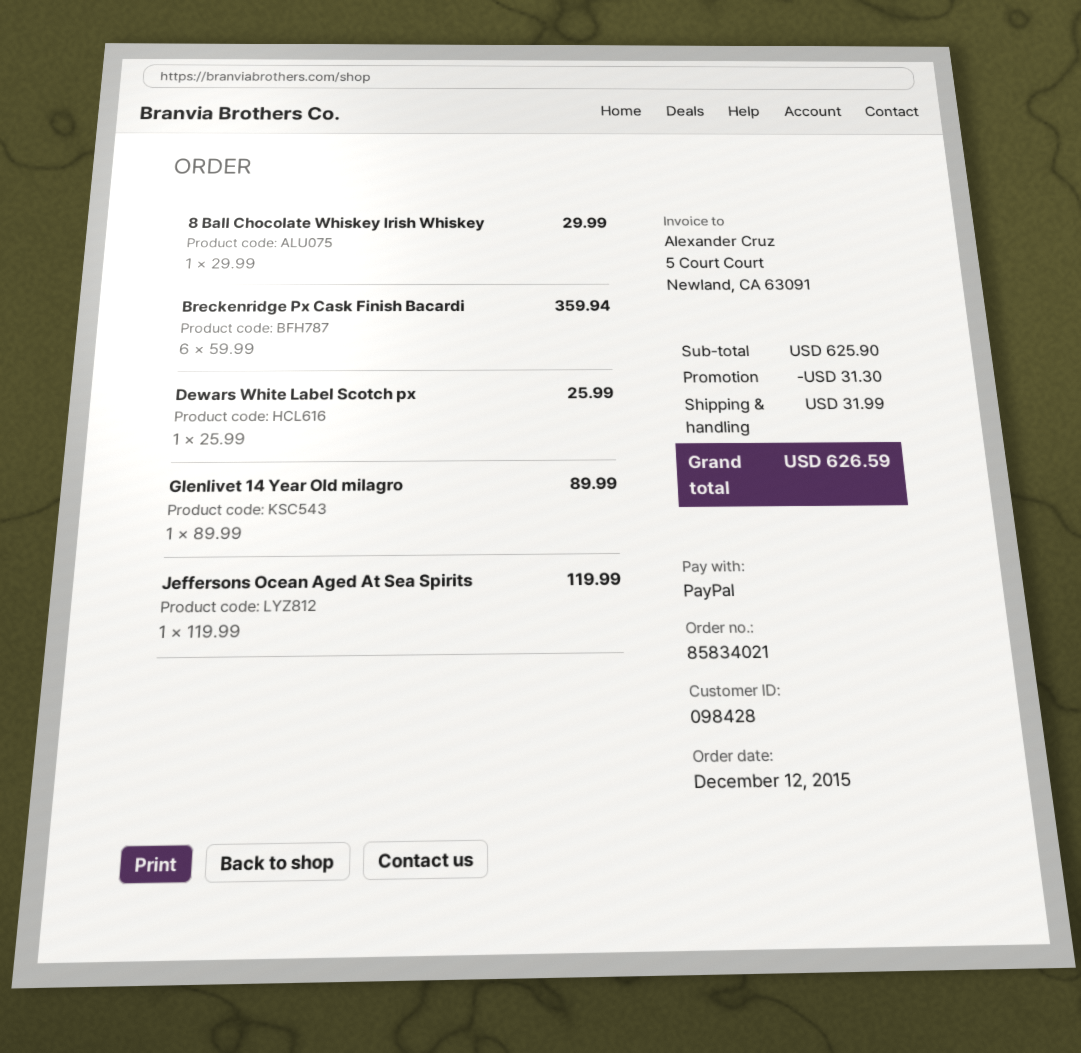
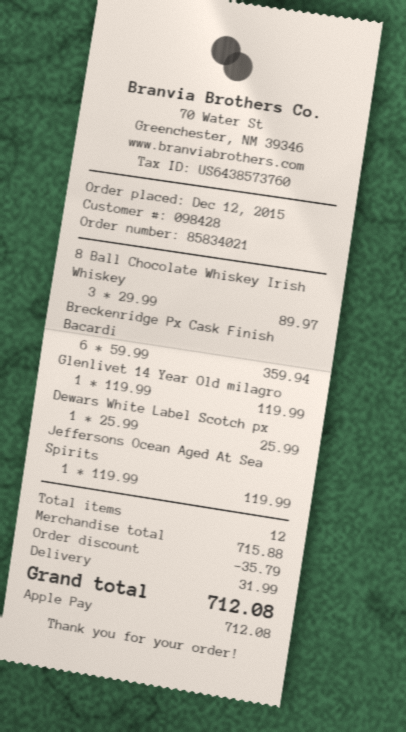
payment method: PayPal -> Apple Pay
8 Ball Chocolate Whiskey Irish Whiskey: 1 x 29.99 = 29.99 -> 3 x 29.99 = 89.97
Glenlivet 14 Year Old milagro: 1 x 89.99 = 89.99 -> 1 x 119.99 = 119.99
subtotal: 625.90 -> 715.88
discount: 31.30 -> 35.79
total: 626.59 -> 712.08

